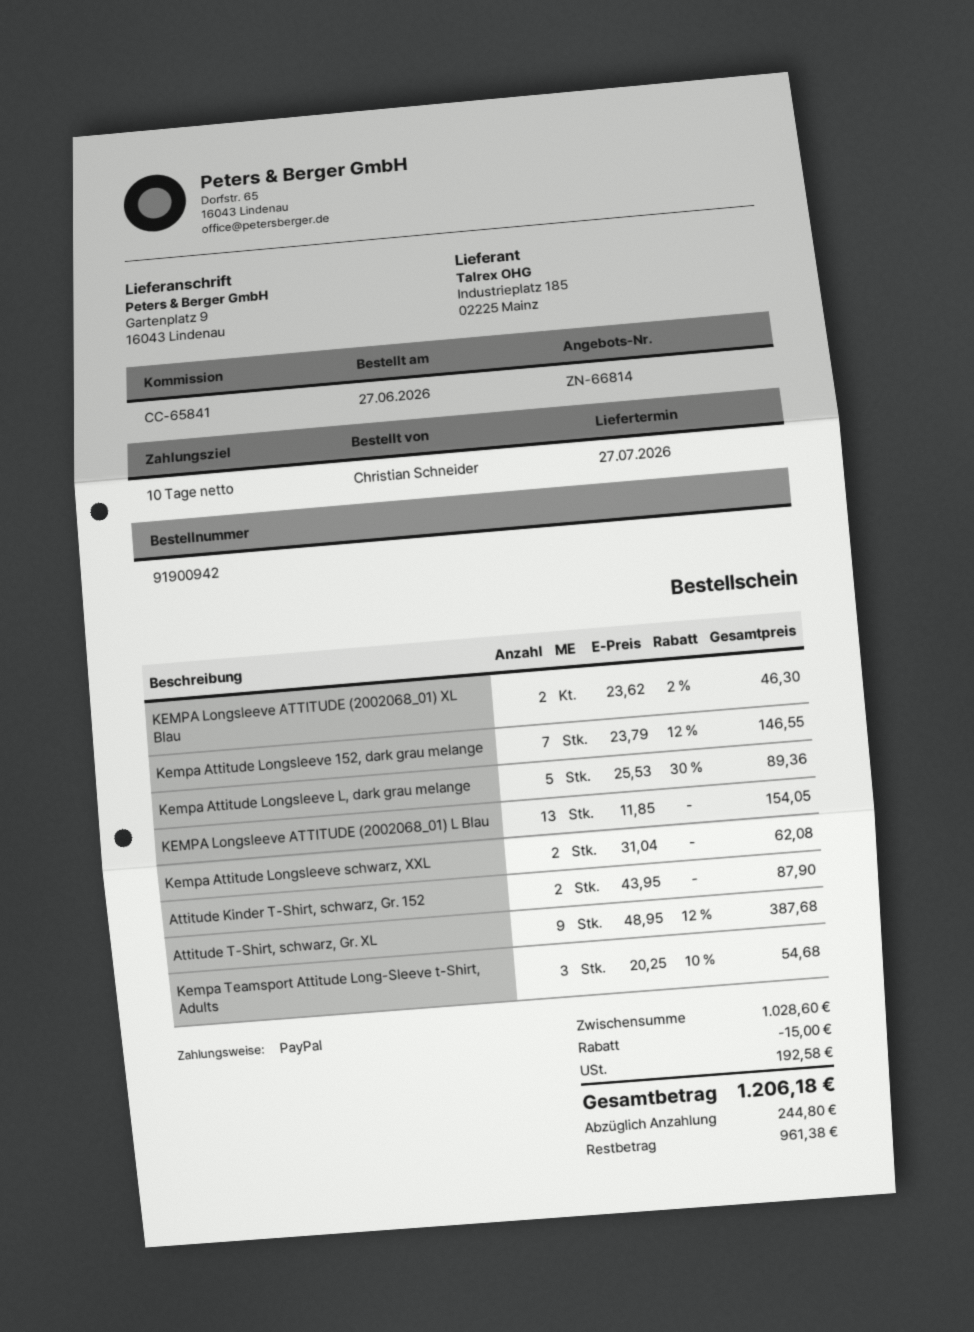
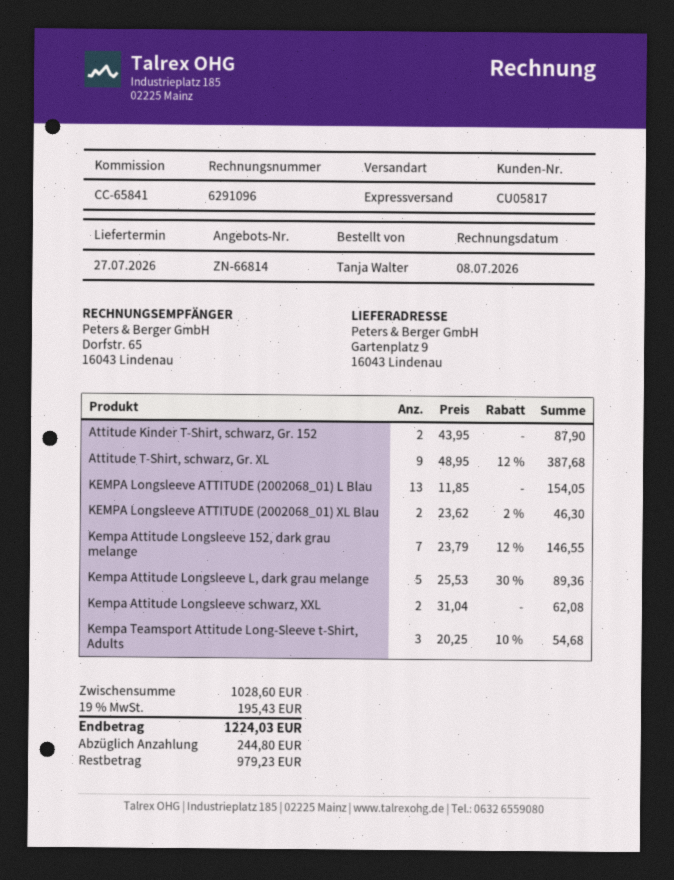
ordered by: Christian Schneider -> Tanja Walter
discount: 15.00 -> none
tax: 192.58 -> 195.43
total: 1206.18 -> 1224.03
balance: 961.38 -> 979.23

